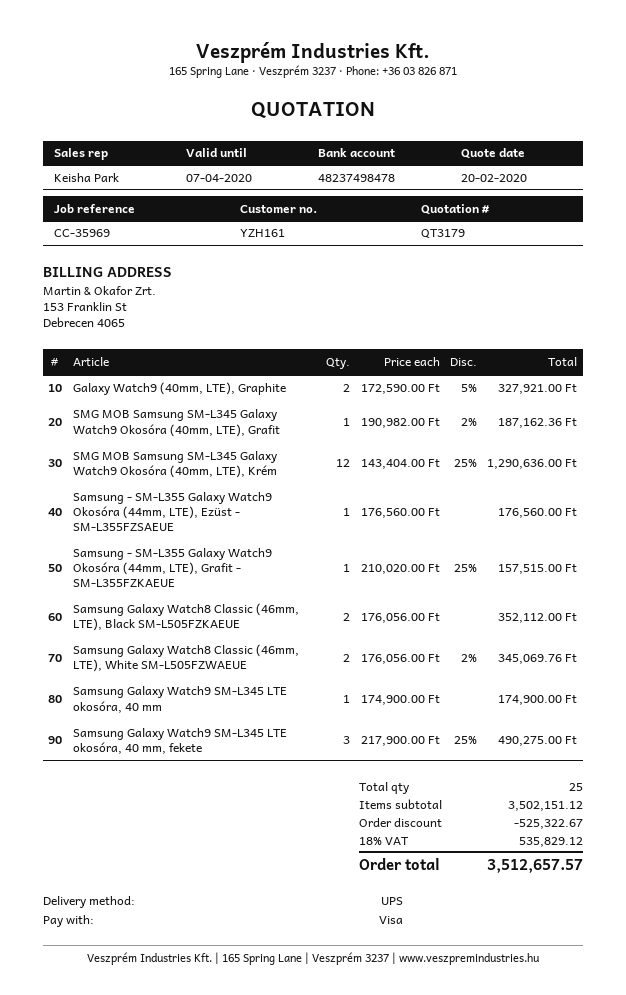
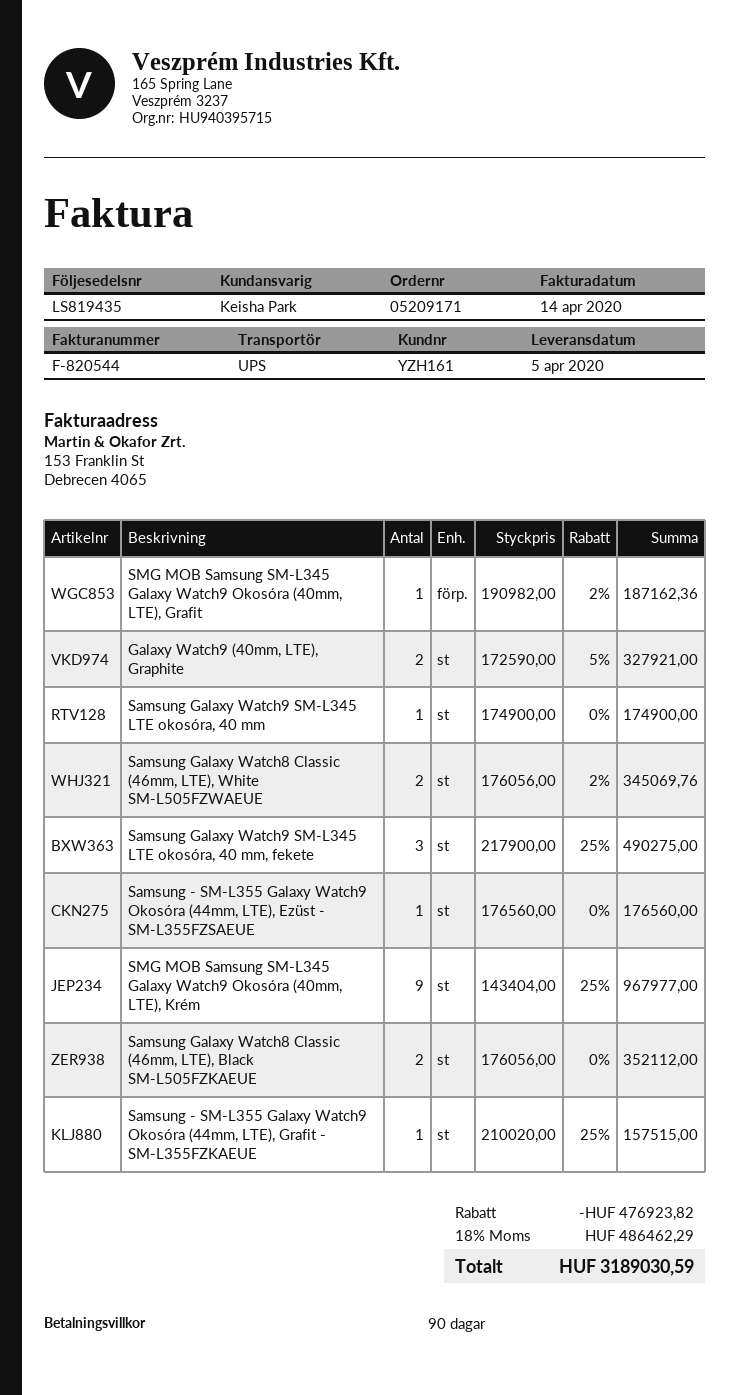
SMG MOB Samsung SM-L345 Galaxy Watch9 Okosóra (40mm, LTE), Krém: 12 x 143404.00 - 25% = 1290636.00 -> 9 x 143404.00 - 25% = 967977.00
discount: 525322.67 -> 476923.82
tax: 18% = 535829.12 -> 18% = 486462.29
total: 3512657.57 -> 3189030.59

